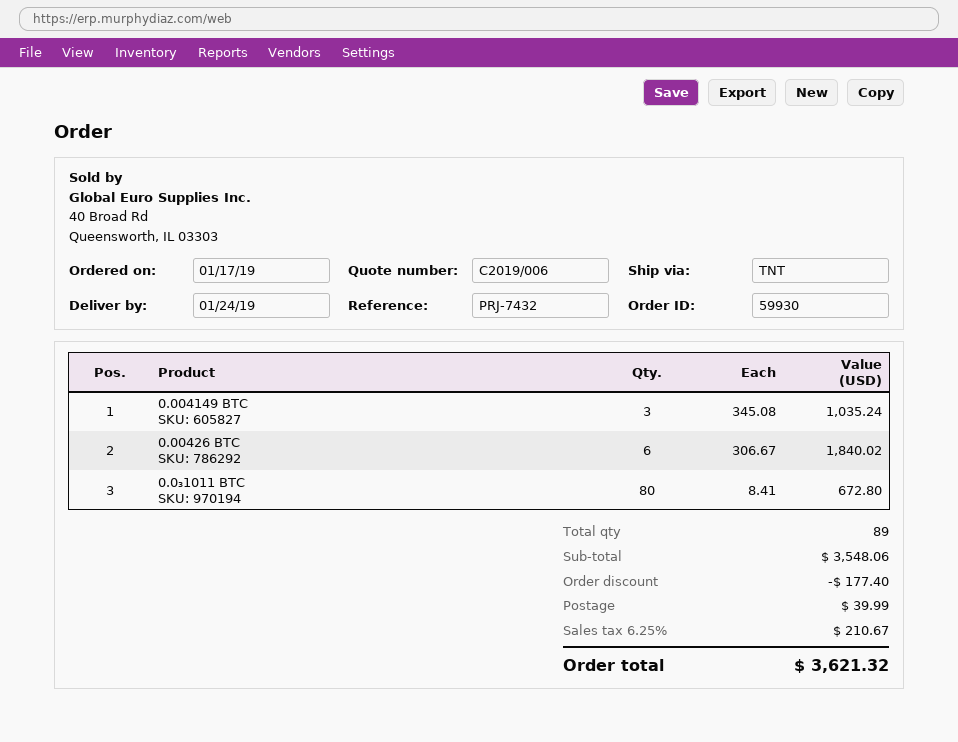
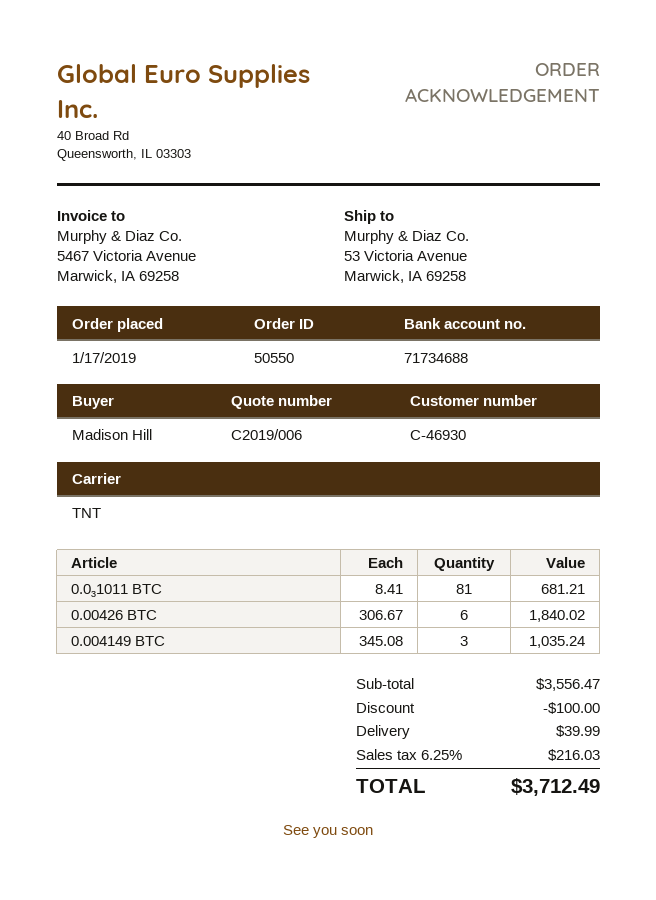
order number: 59930 -> 50550
0.0₃1011 BTC: 80 x 8.41 = 672.80 -> 81 x 8.41 = 681.21
subtotal: 3548.06 -> 3556.47
discount: 177.40 -> 100.00
tax: 6.25% = 210.67 -> 6.25% = 216.03
total: 3621.32 -> 3712.49

